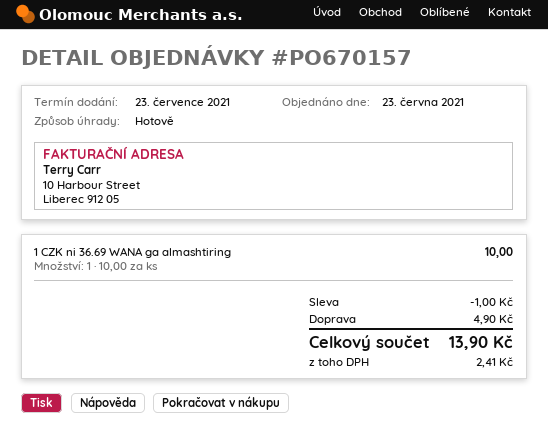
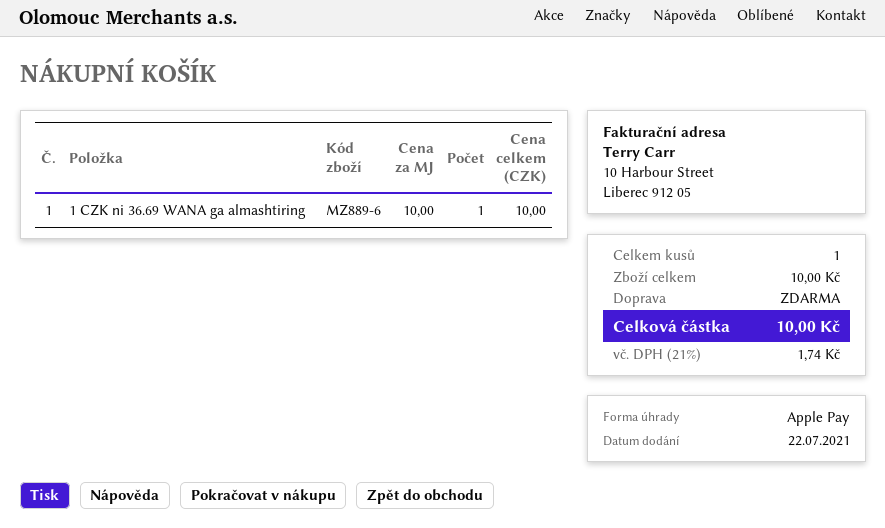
delivery date: 2021-07-23 -> 2021-07-22
payment method: cash -> Apple Pay
discount: 1.00 -> none
shipping: 4.90 -> 0.00
tax: 2.41 -> 1.74
total: 13.90 -> 10.00

